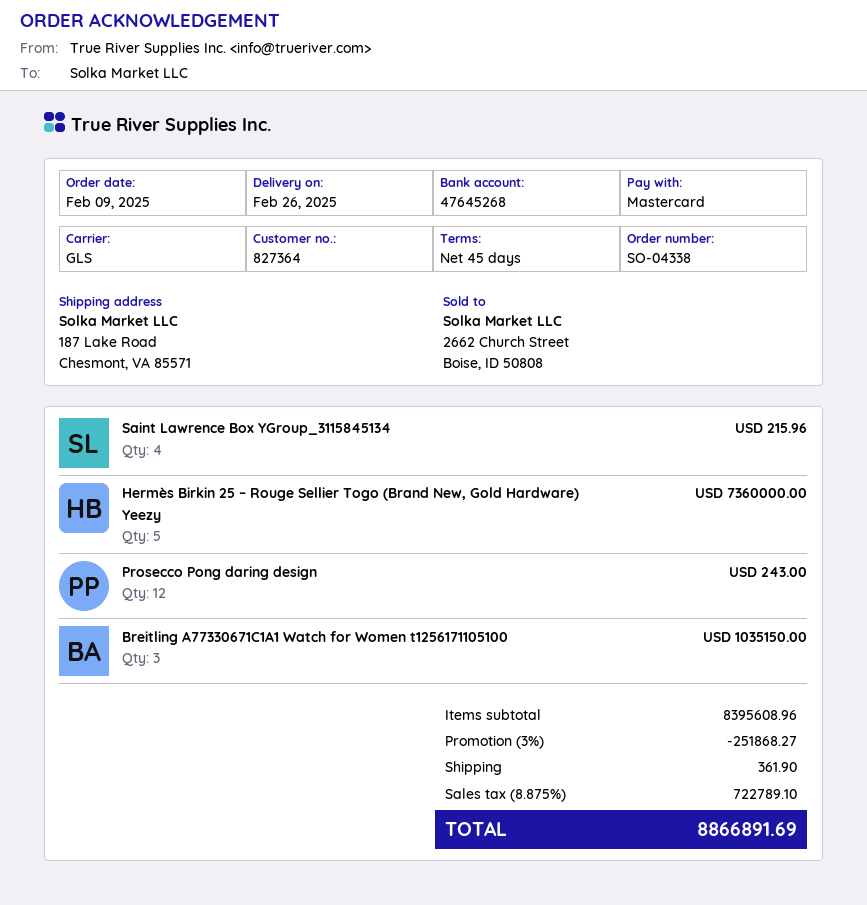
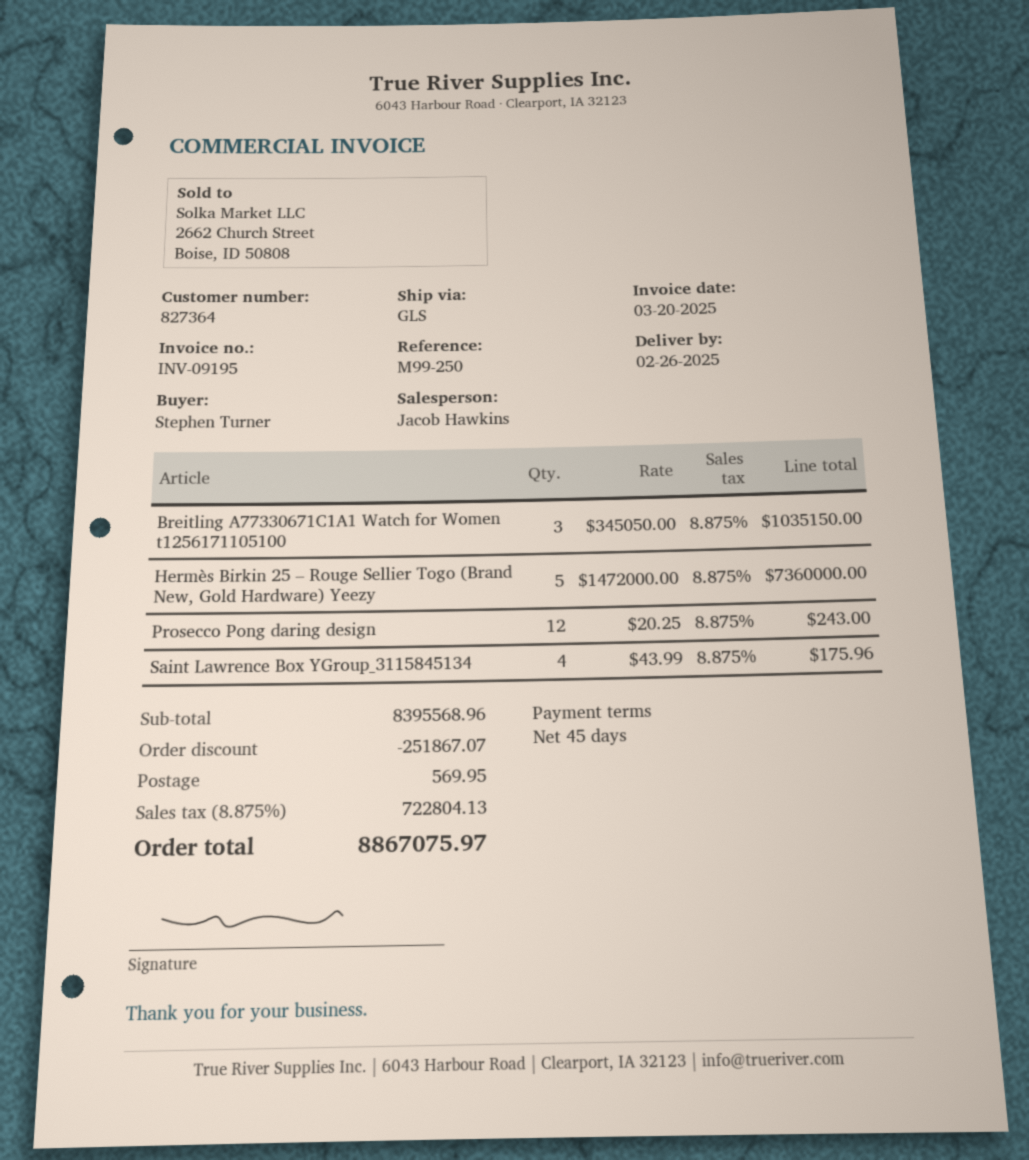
Saint Lawrence Box YGroup_3115845134: 4 for 215.96 -> 4 for 175.96
subtotal: 8395608.96 -> 8395568.96
discount: 251868.27 -> 251867.07
shipping: 361.90 -> 569.95
tax: 8.875% = 722789.10 -> 8.875% = 722804.13
total: 8866891.69 -> 8867075.97

